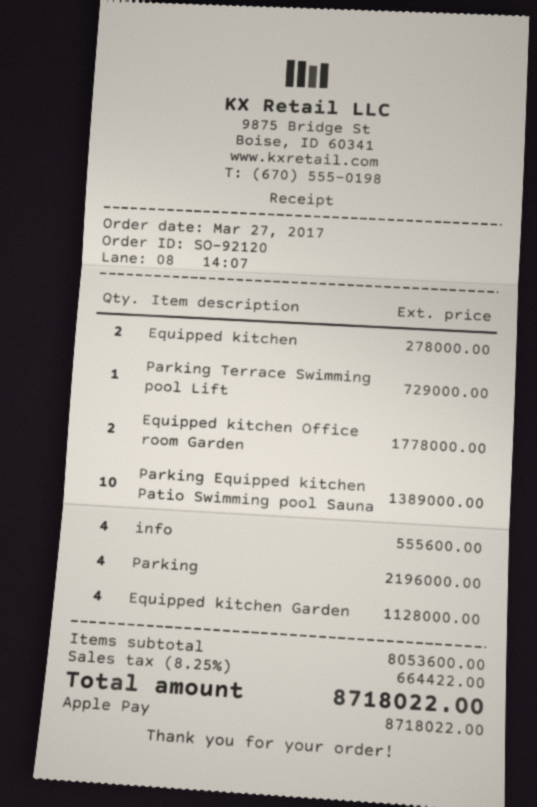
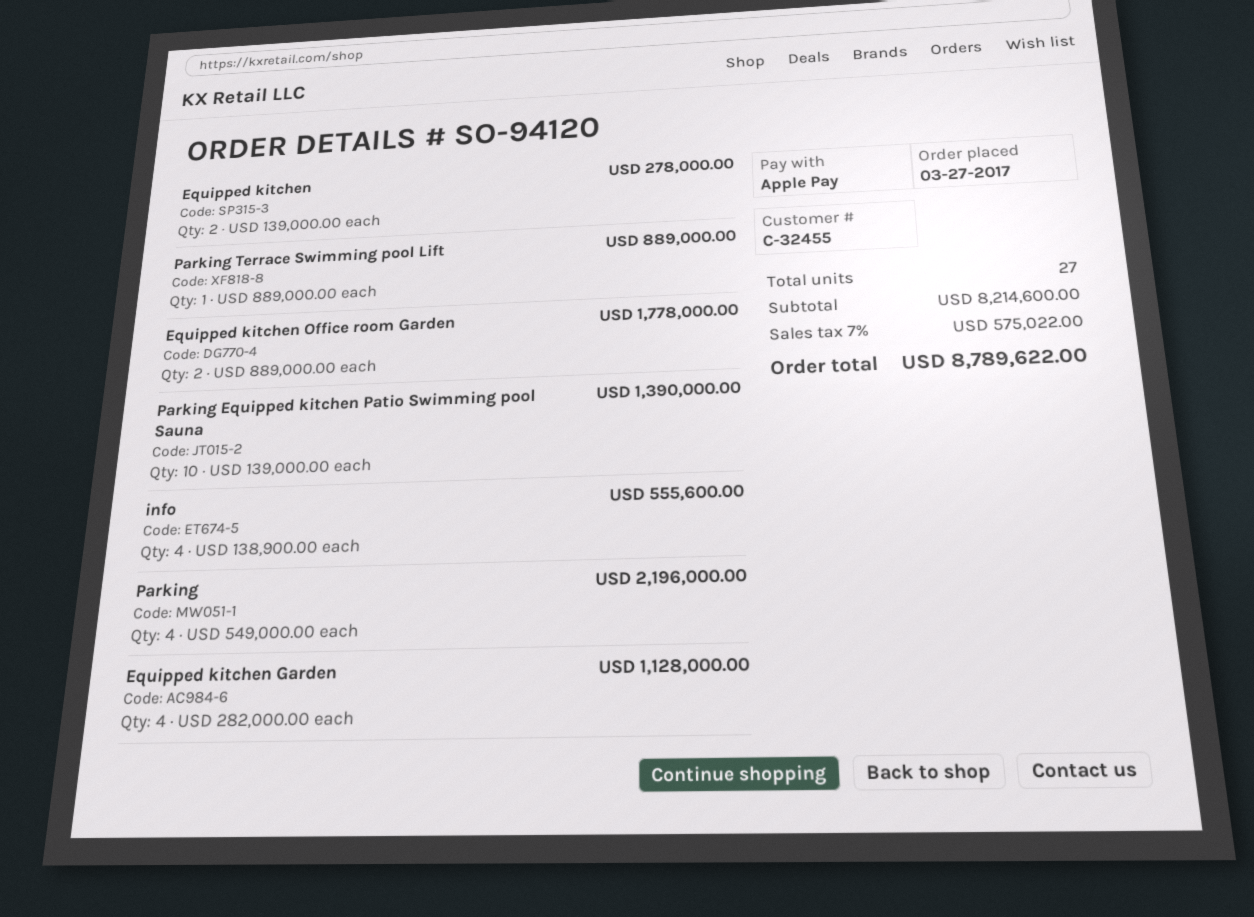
order number: SO-92120 -> SO-94120
Parking Terrace Swimming pool Lift: 1 for 729000.00 -> 1 for 889000.00
Parking Equipped kitchen Patio Swimming pool Sauna: 10 for 1389000.00 -> 10 for 1390000.00
subtotal: 8053600.00 -> 8214600.00
tax: 8.25% = 664422.00 -> 7% = 575022.00
total: 8718022.00 -> 8789622.00

